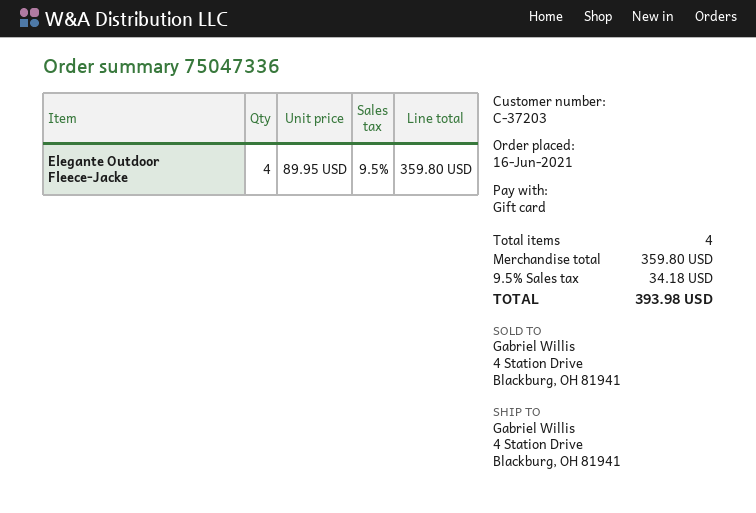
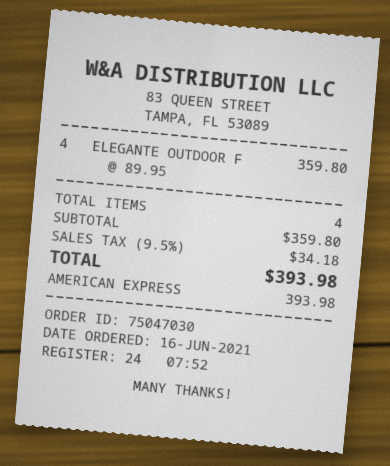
order number: 75047336 -> 75047030
payment method: gift card -> American Express

